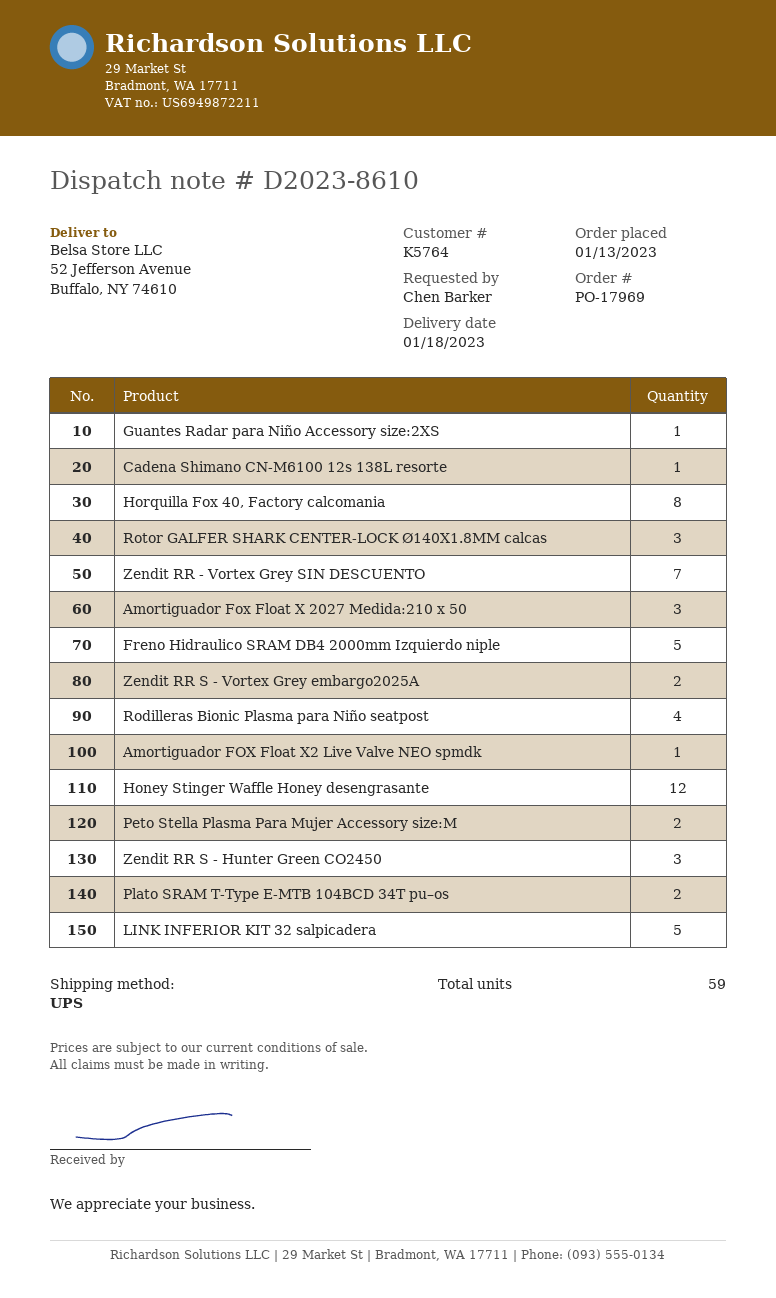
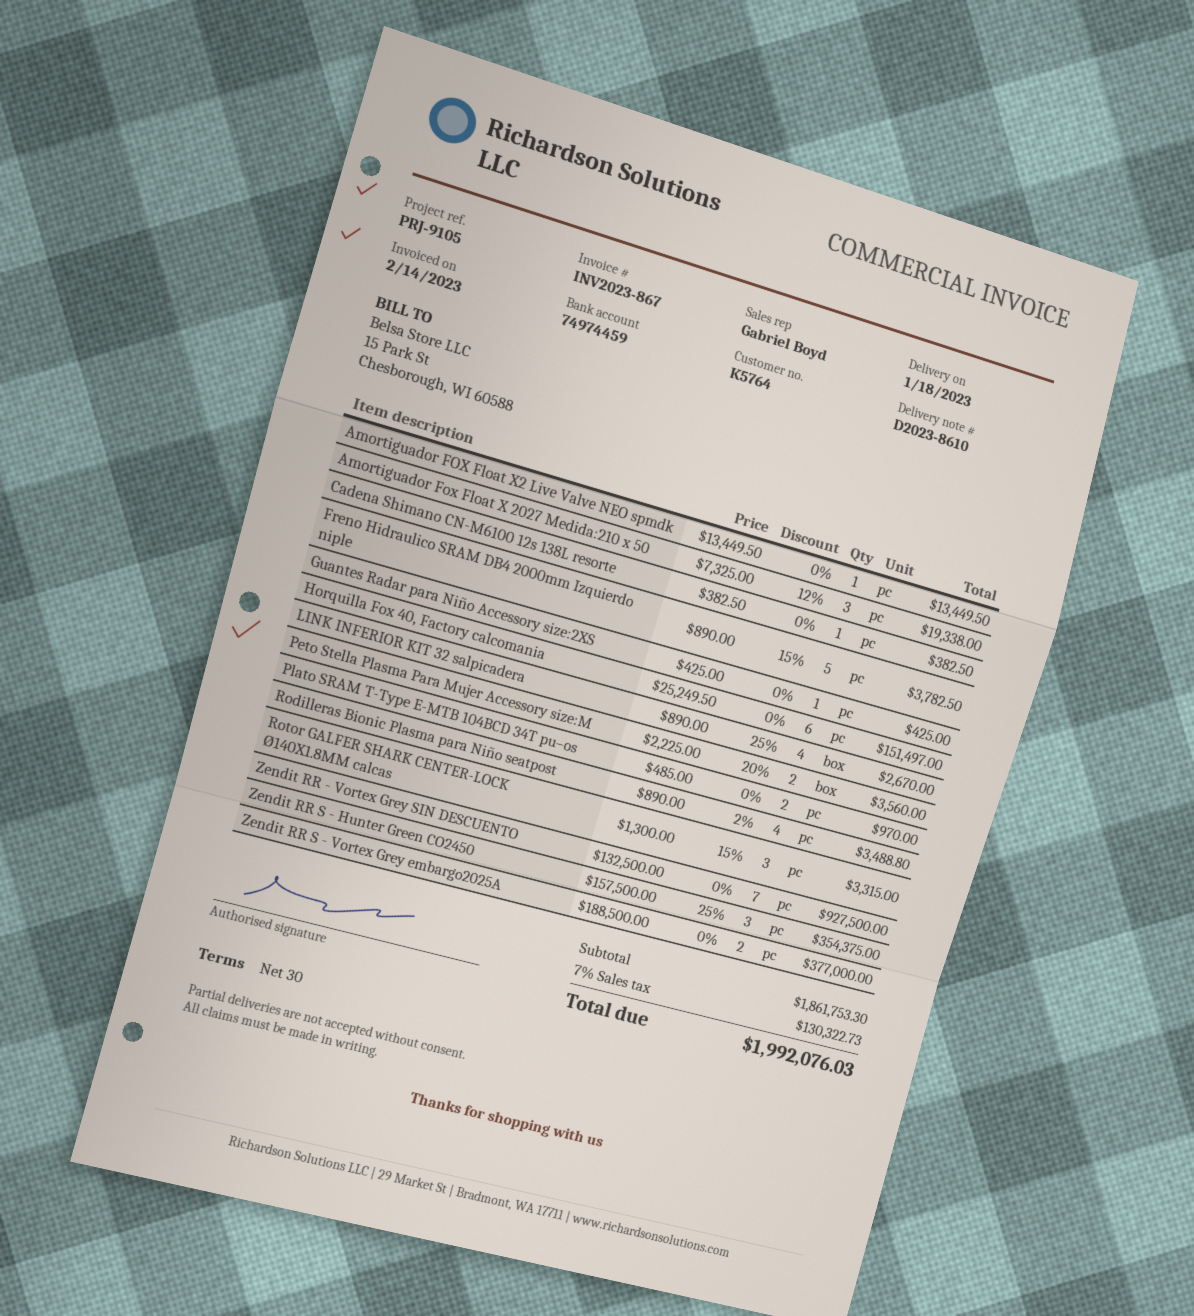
Horquilla Fox 40, Factory calcomania: 8 -> 6
Honey Stinger Waffle Honey desengrasante: 12 -> none
LINK INFERIOR KIT 32 salpicadera: 5 -> 4

